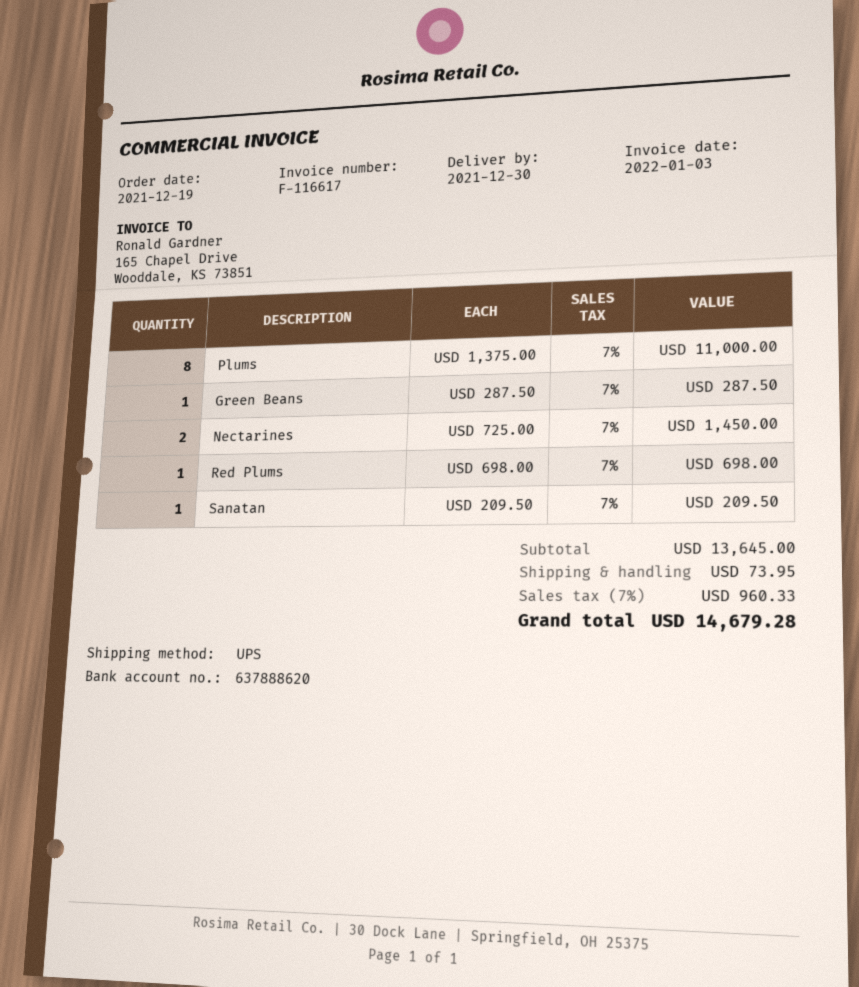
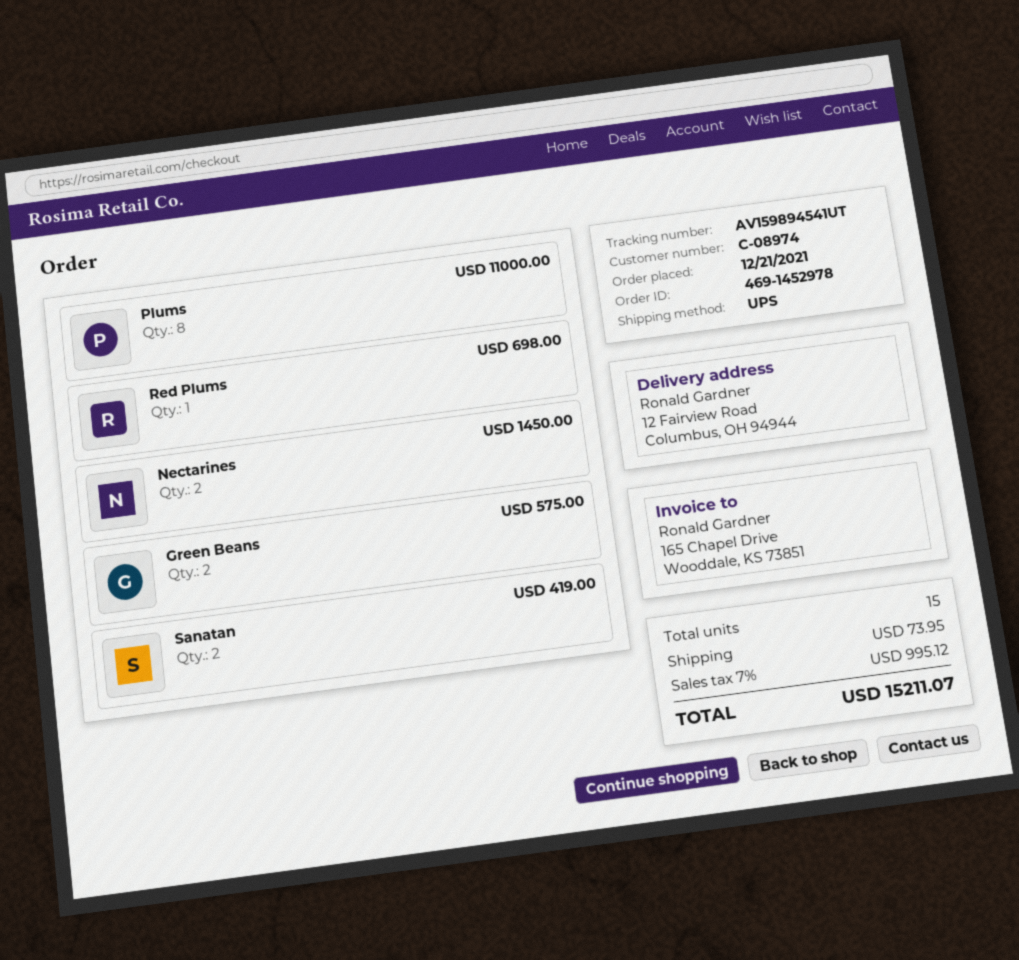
order date: 2021-12-19 -> 2021-12-21
Green Beans: 1 for 287.50 -> 2 for 575.00
Sanatan: 1 for 209.50 -> 2 for 419.00
tax: 7% = 960.33 -> 7% = 995.12
total: 14679.28 -> 15211.07

